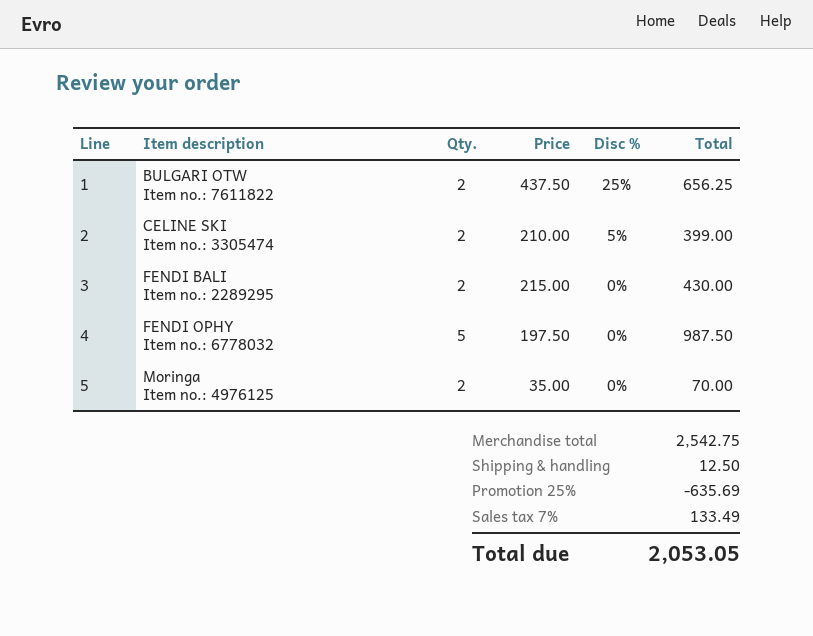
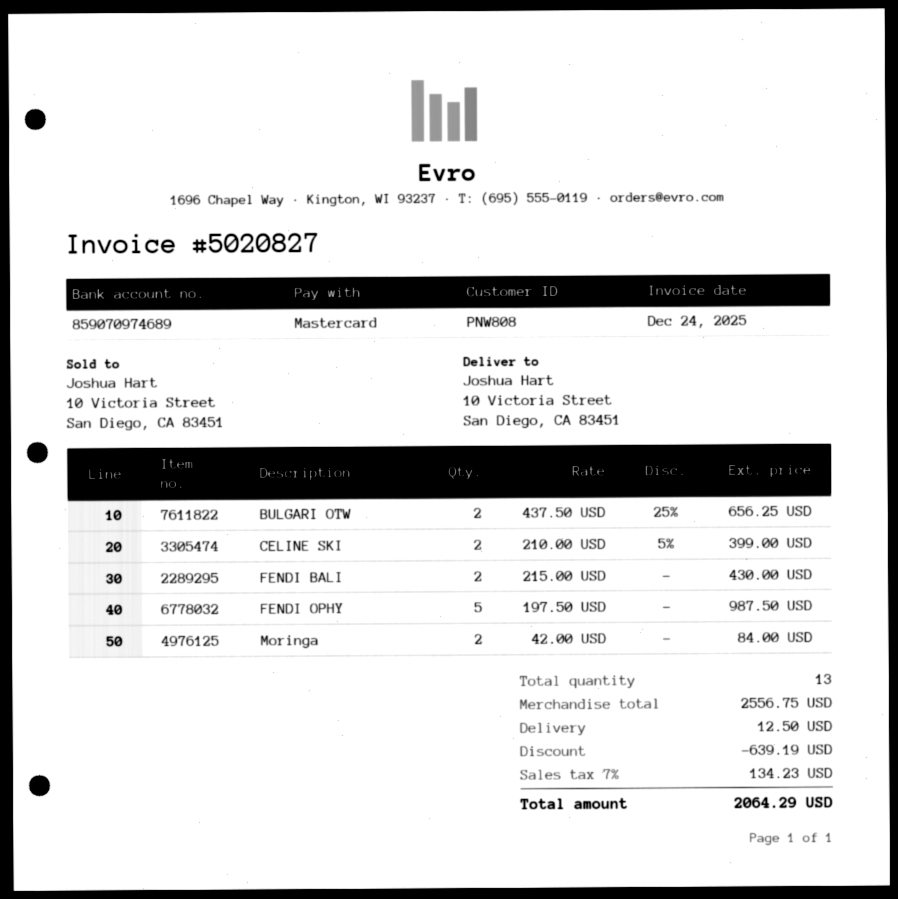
Moringa: 2 x 35.00 = 70.00 -> 2 x 42.00 = 84.00
subtotal: 2542.75 -> 2556.75
discount: 635.69 -> 639.19
tax: 7% = 133.49 -> 7% = 134.23
total: 2053.05 -> 2064.29

